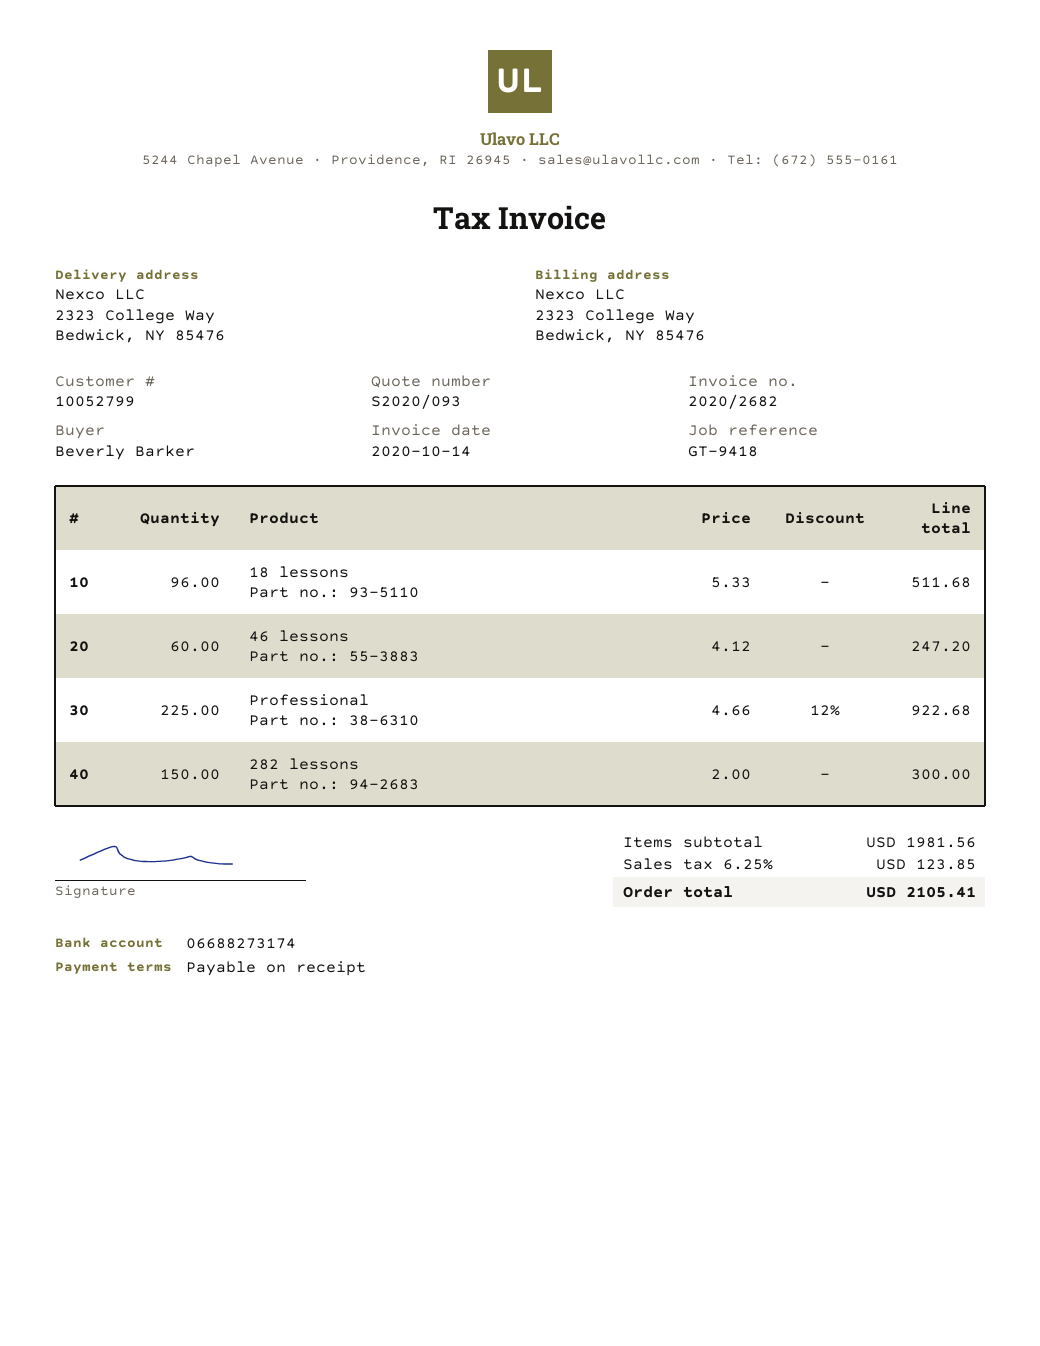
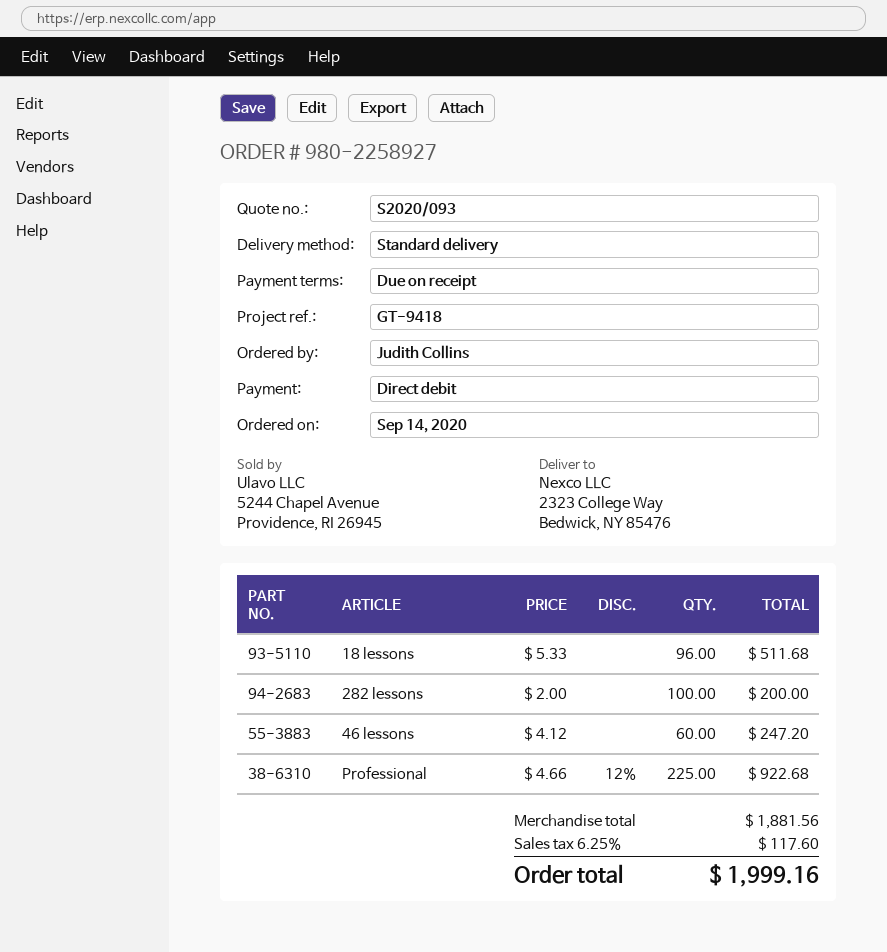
ordered by: Beverly Barker -> Judith Collins
282 lessons: 150 x 2.00 = 300.00 -> 100 x 2.00 = 200.00
subtotal: 1981.56 -> 1881.56
tax: 6.25% = 123.85 -> 6.25% = 117.60
total: 2105.41 -> 1999.16

